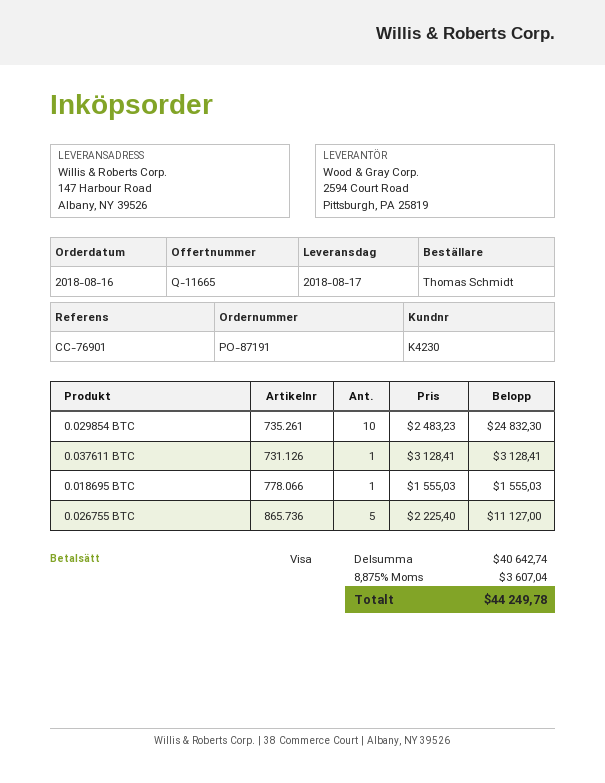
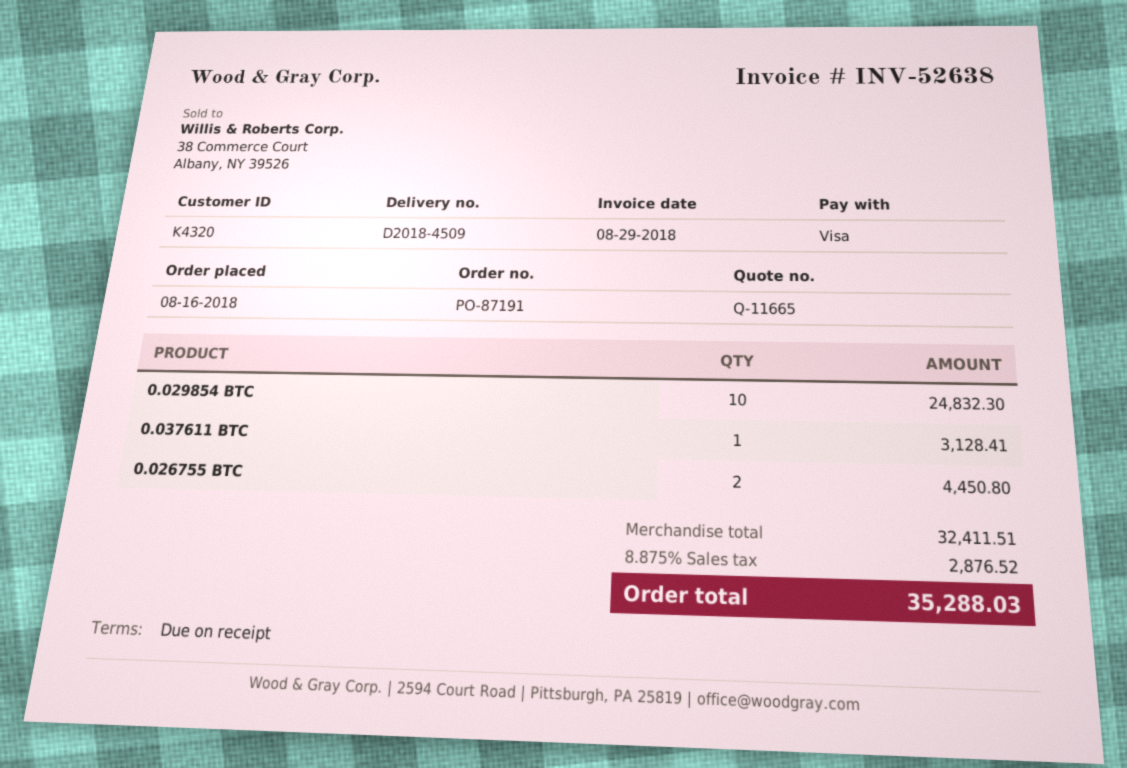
customer number: K4230 -> K4320
0.018695 BTC: 1 for 1555.03 -> none
0.026755 BTC: 5 for 11127.00 -> 2 for 4450.80
subtotal: 40642.74 -> 32411.51
tax: 8.875% = 3607.04 -> 8.875% = 2876.52
total: 44249.78 -> 35288.03

